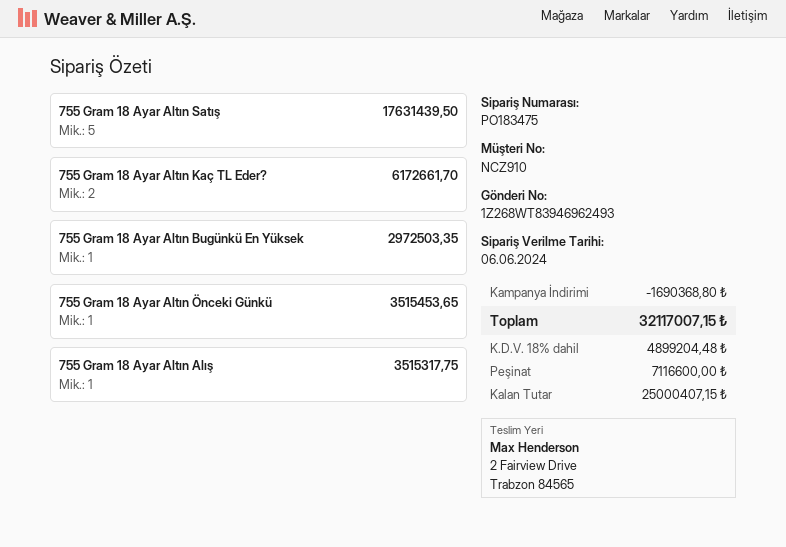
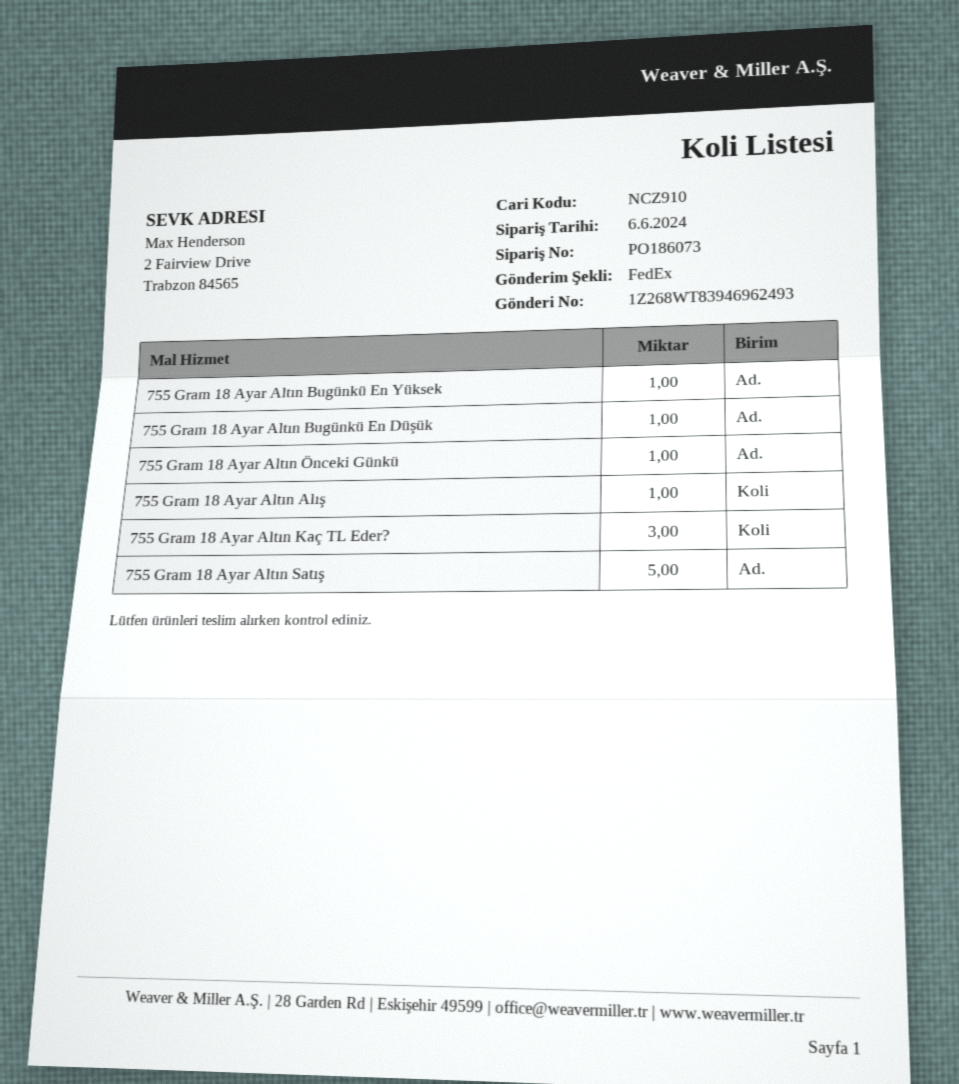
order number: PO183475 -> PO186073
755 Gram 18 Ayar Altın Kaç TL Eder?: 2 -> 3
755 Gram 18 Ayar Altın Bugünkü En Düşük: none -> 1

